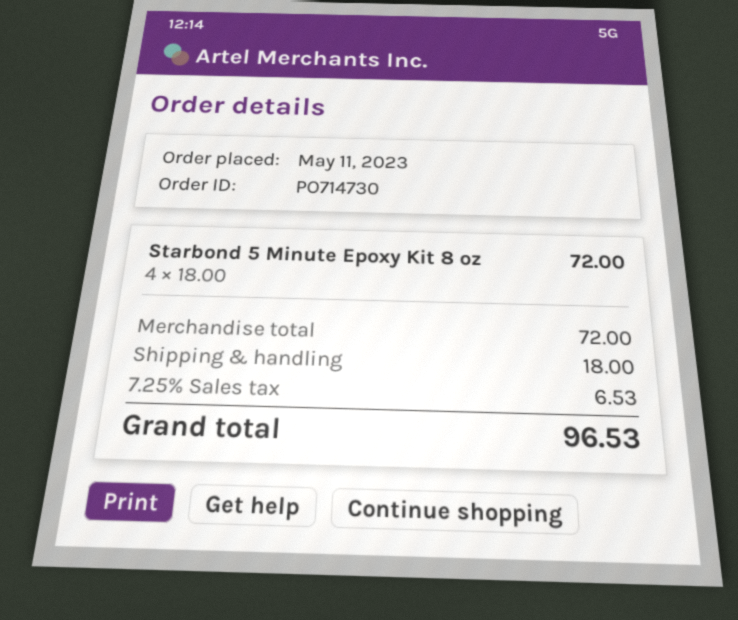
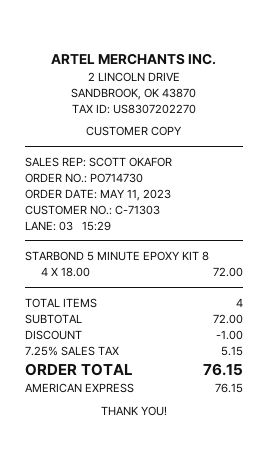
discount: none -> 1.00
shipping: 18.00 -> none
tax: 7.25% = 6.53 -> 7.25% = 5.15
total: 96.53 -> 76.15

